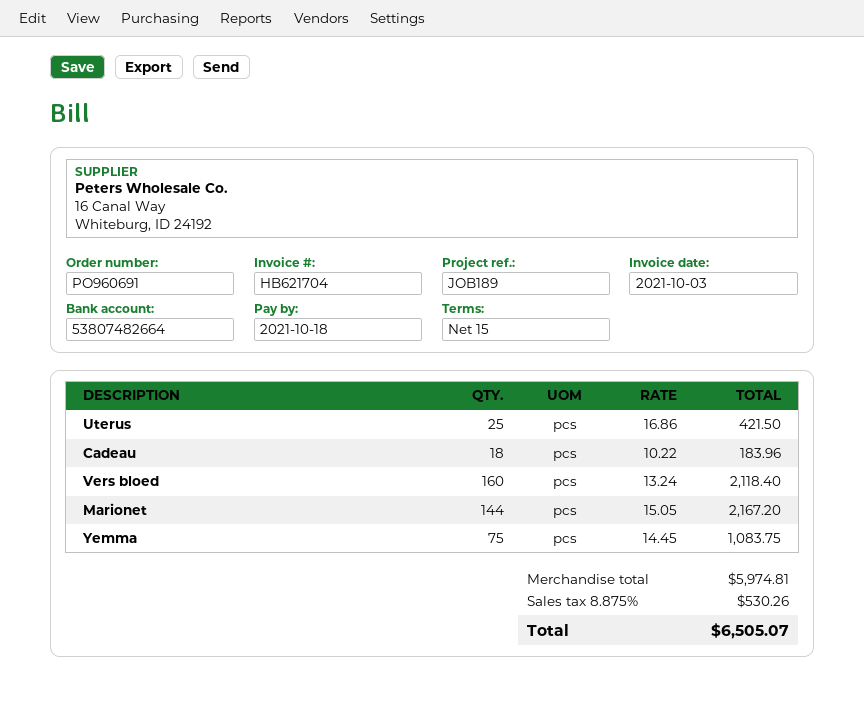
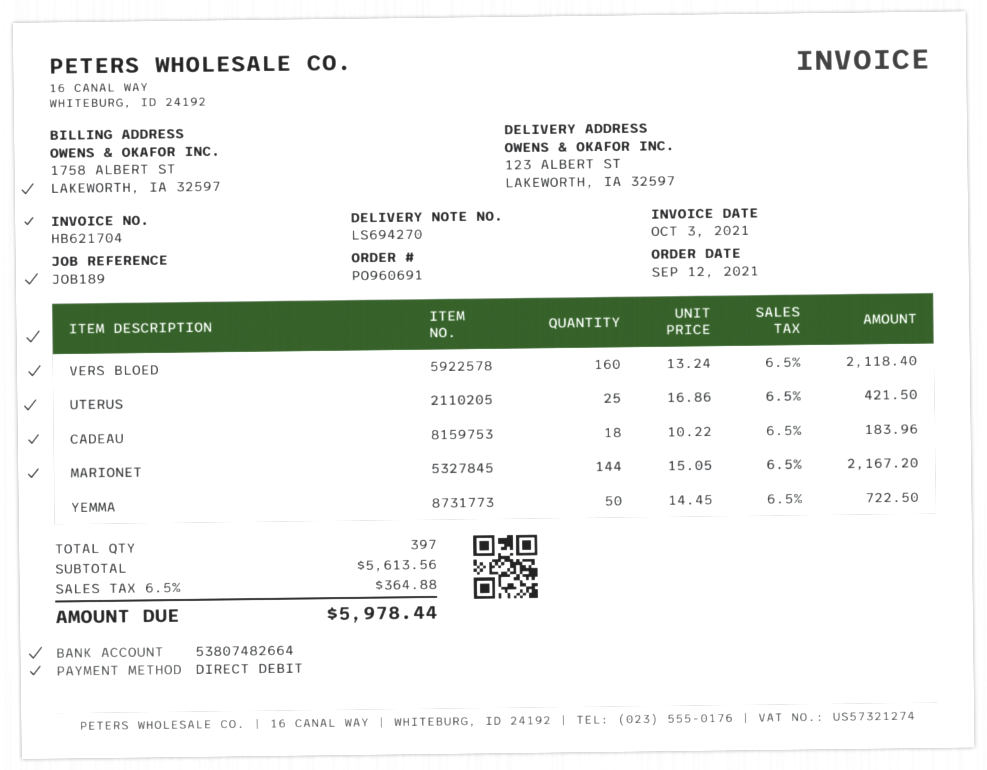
Yemma: 75 x 14.45 = 1083.75 -> 50 x 14.45 = 722.50
subtotal: 5974.81 -> 5613.56
tax: 8.875% = 530.26 -> 6.5% = 364.88
total: 6505.07 -> 5978.44

